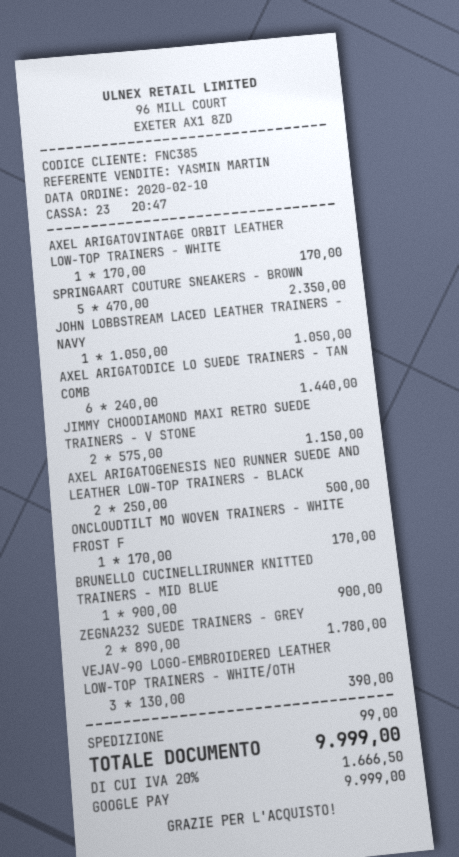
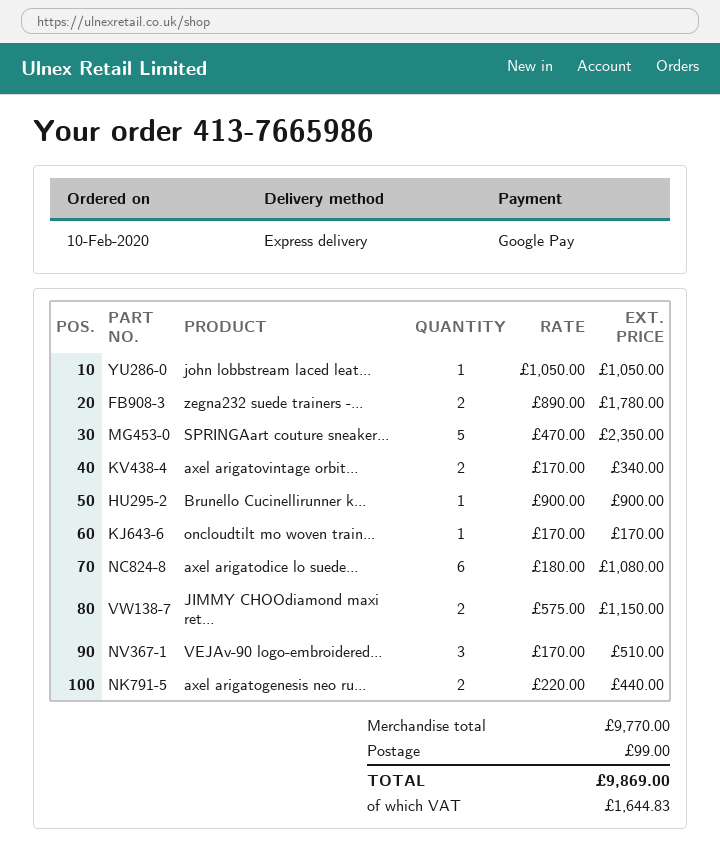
AXEL ARIGATOVINTAGE ORBIT LEATHER LOW-TOP TRAINERS - WHITE: 1 x 170.00 = 170.00 -> 2 x 170.00 = 340.00
AXEL ARIGATODICE LO SUEDE TRAINERS - TAN COMB: 6 x 240.00 = 1440.00 -> 6 x 180.00 = 1080.00
AXEL ARIGATOGENESIS NEO RUNNER SUEDE AND LEATHER LOW-TOP TRAINERS - BLACK: 2 x 250.00 = 500.00 -> 2 x 220.00 = 440.00
VEJAV-90 LOGO-EMBROIDERED LEATHER LOW-TOP TRAINERS - WHITE/OTH: 3 x 130.00 = 390.00 -> 3 x 170.00 = 510.00
tax: 1666.50 -> 1644.83
total: 9999.00 -> 9869.00

